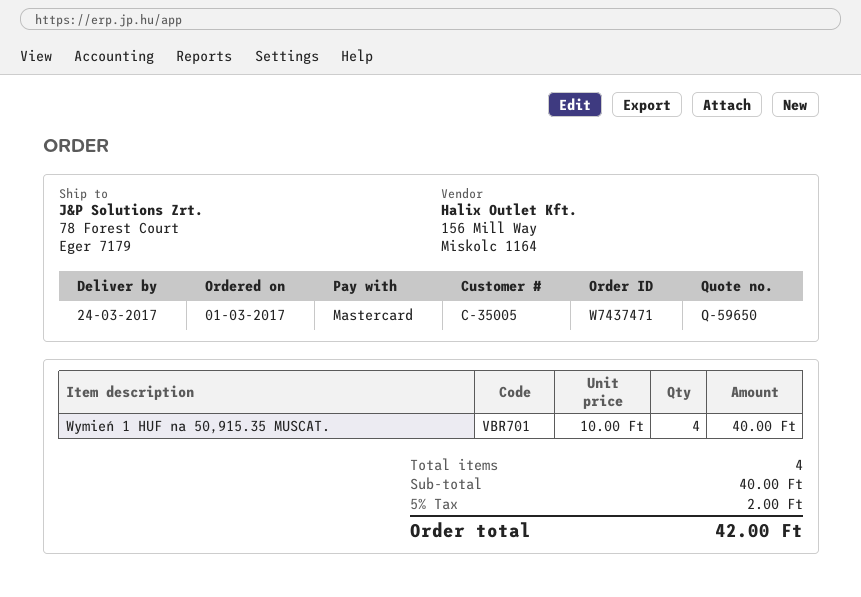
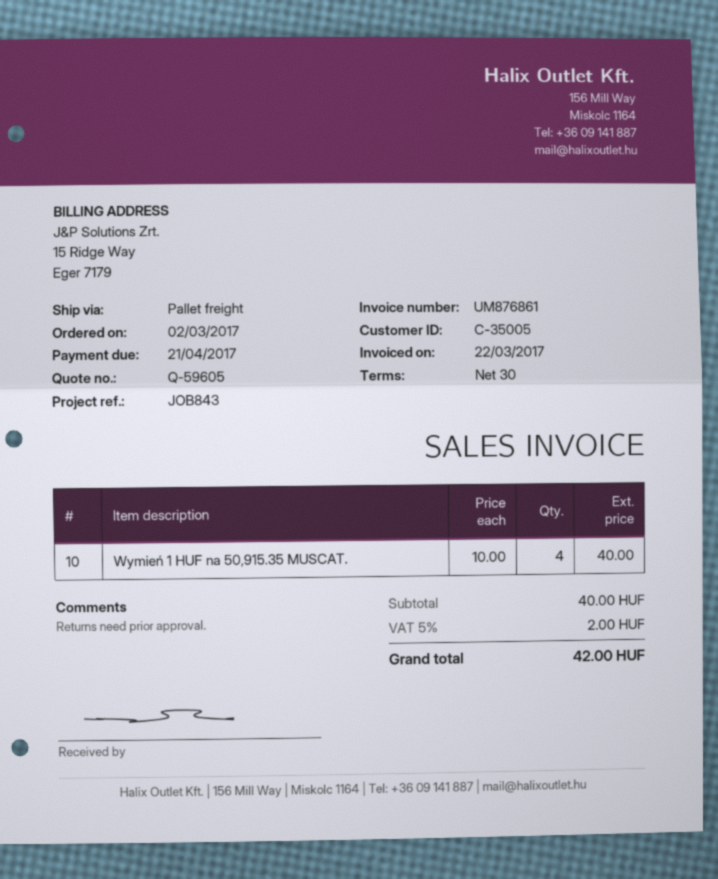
quote number: Q-59650 -> Q-59605
order date: 2017-03-01 -> 2017-03-02

